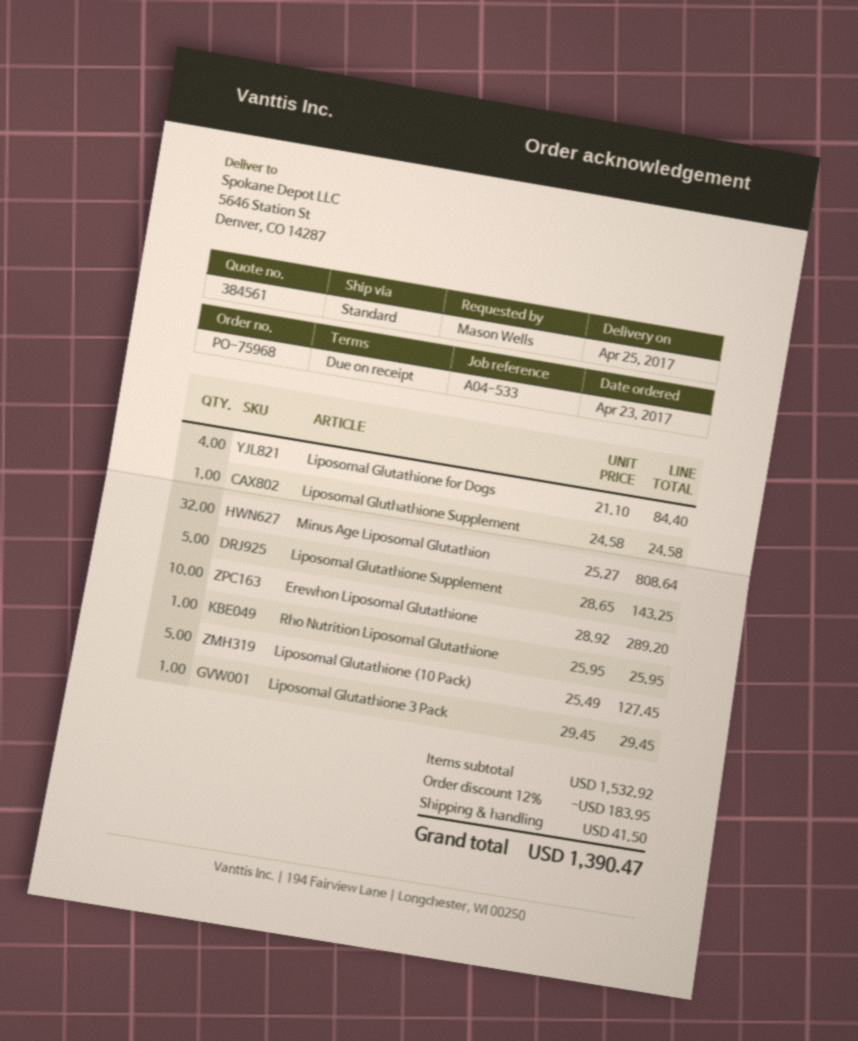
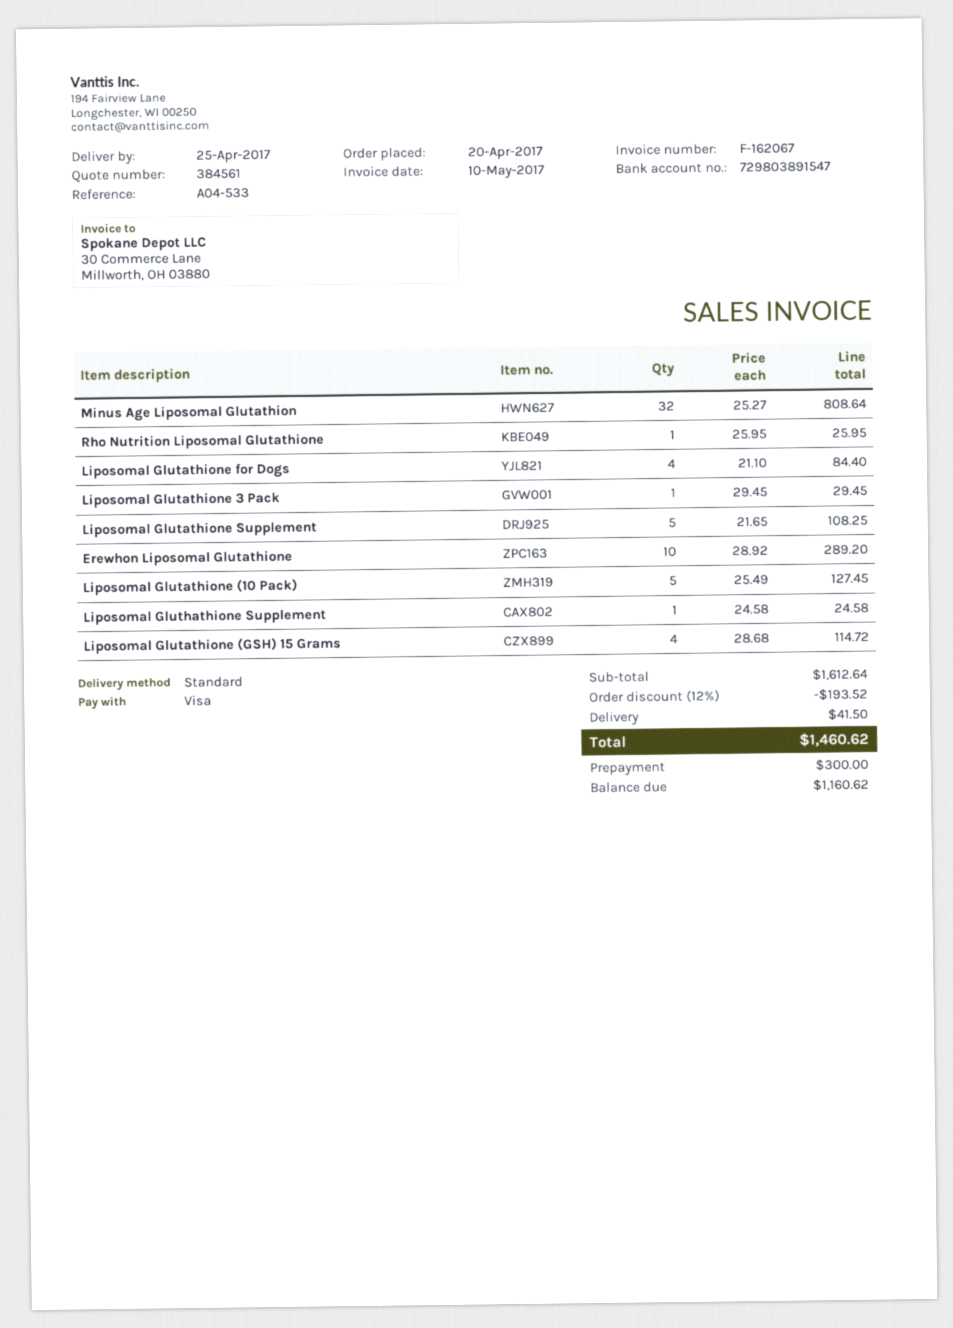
order date: 2017-04-23 -> 2017-04-20
Liposomal Glutathione Supplement: 5 x 28.65 = 143.25 -> 5 x 21.65 = 108.25
Liposomal Glutathione (GSH) 15 Grams: none -> 4 x 28.68 = 114.72
subtotal: 1532.92 -> 1612.64
discount: 12% = 183.95 -> 12% = 193.52
total: 1390.47 -> 1460.62

